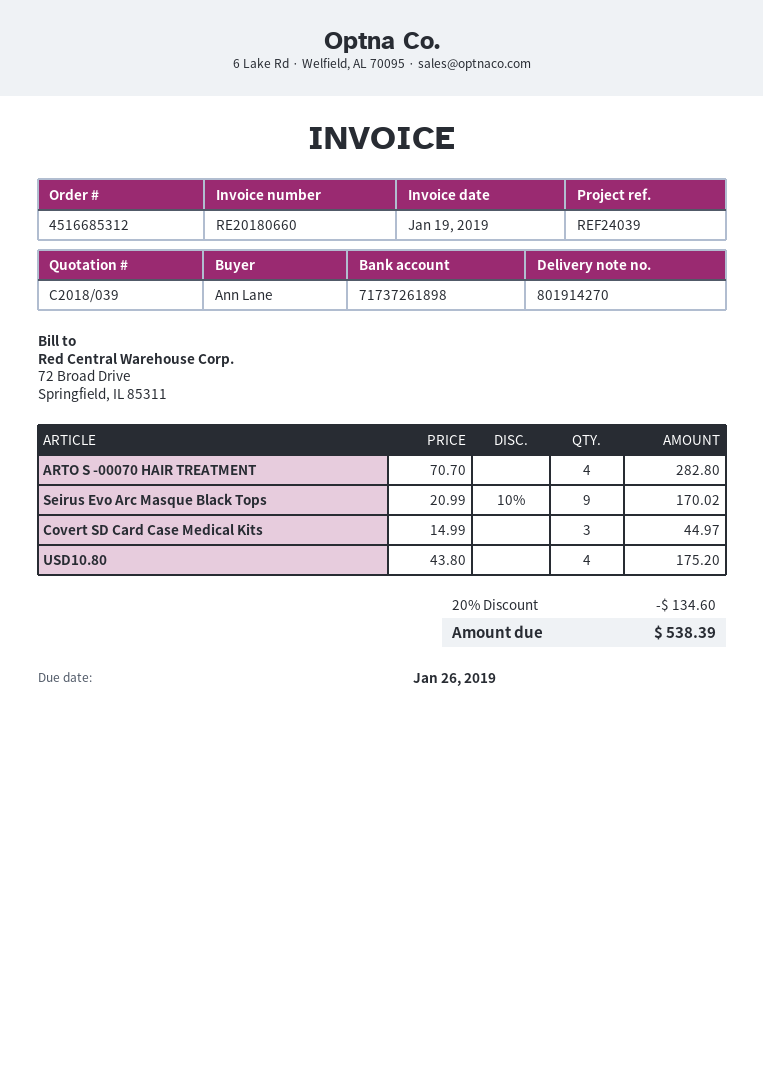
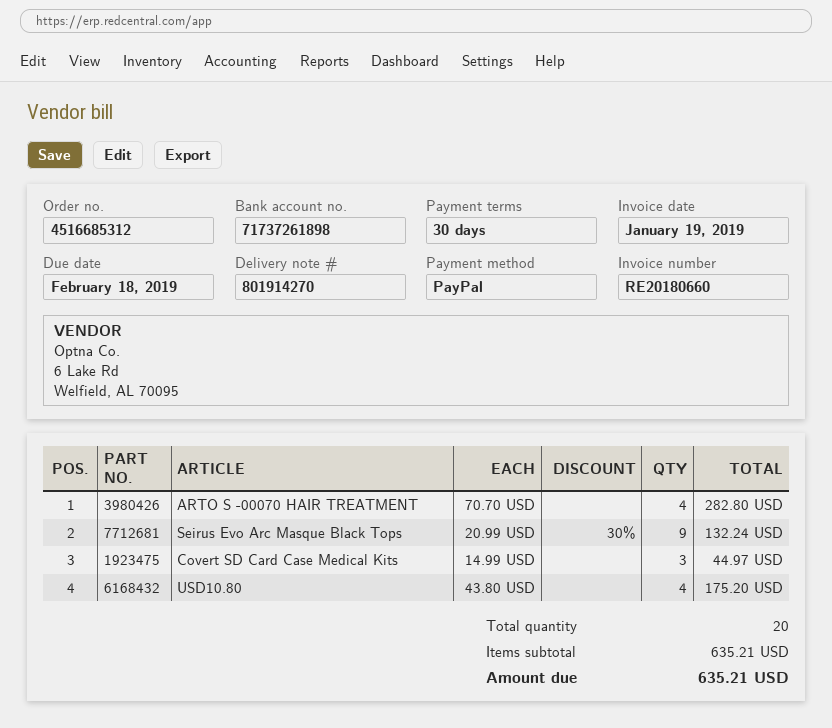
due date: 2019-01-26 -> 2019-02-18
Seirus Evo Arc Masque Black Tops: 9 x 20.99 - 10% = 170.02 -> 9 x 20.99 - 30% = 132.24
discount: 20% = 134.60 -> none
total: 538.39 -> 635.21

